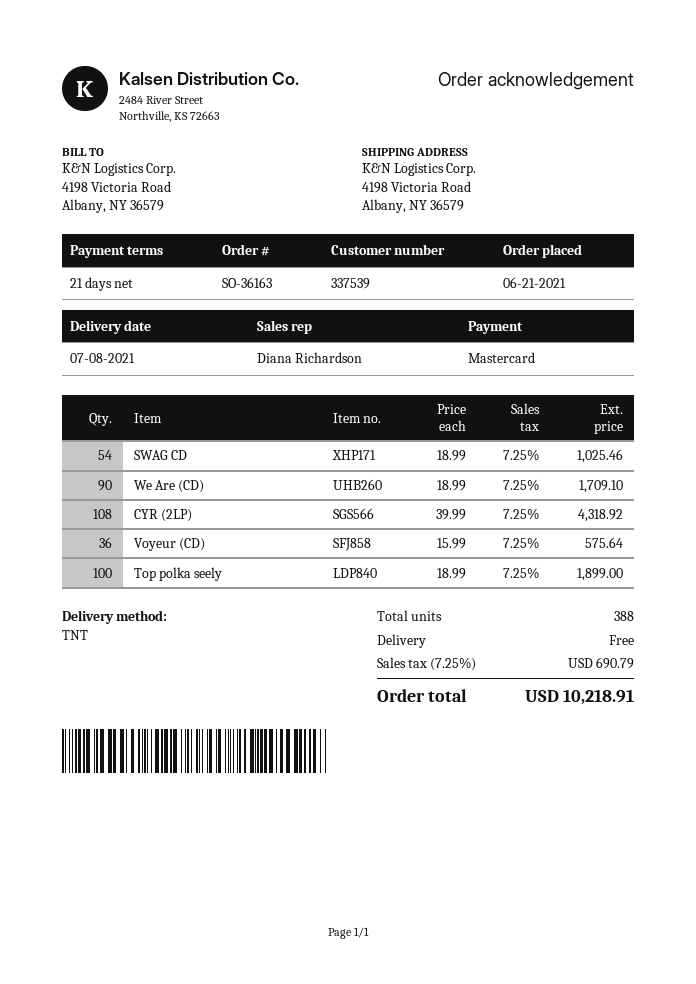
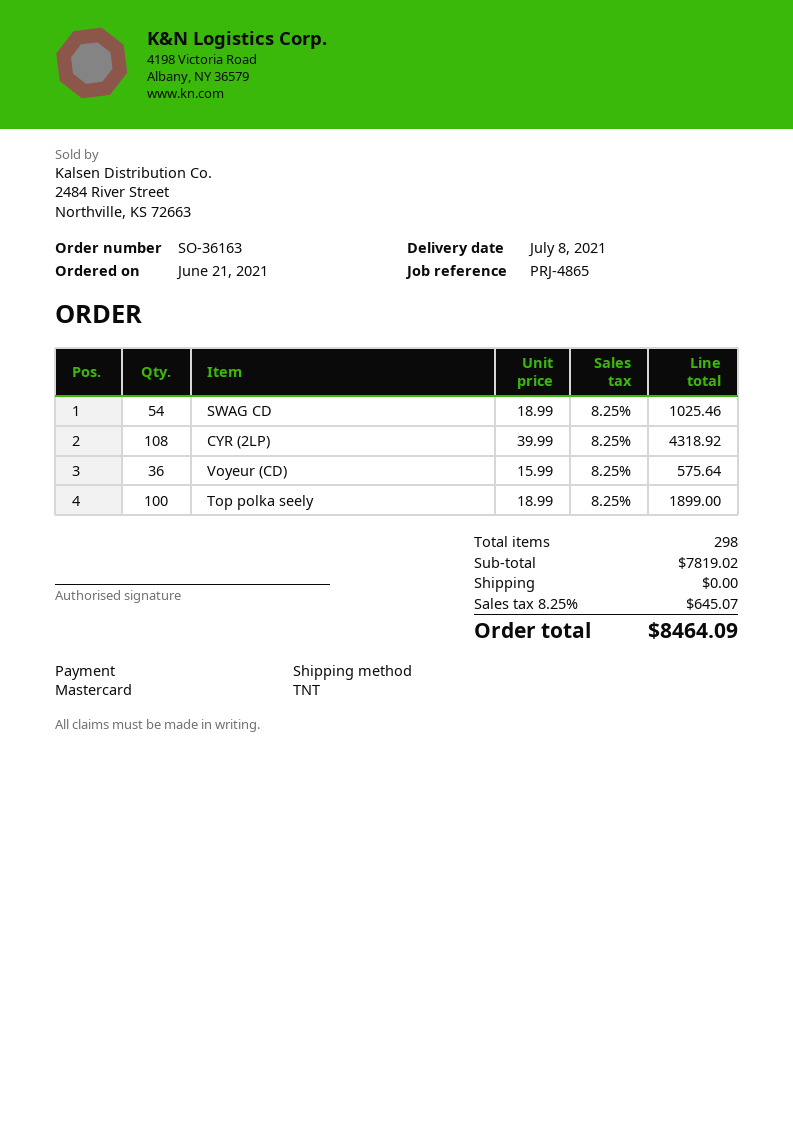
We Are (CD): 90 x 18.99 = 1709.10 -> none
total quantity: 388 -> 298
tax: 7.25% = 690.79 -> 8.25% = 645.07
total: 10218.91 -> 8464.09

